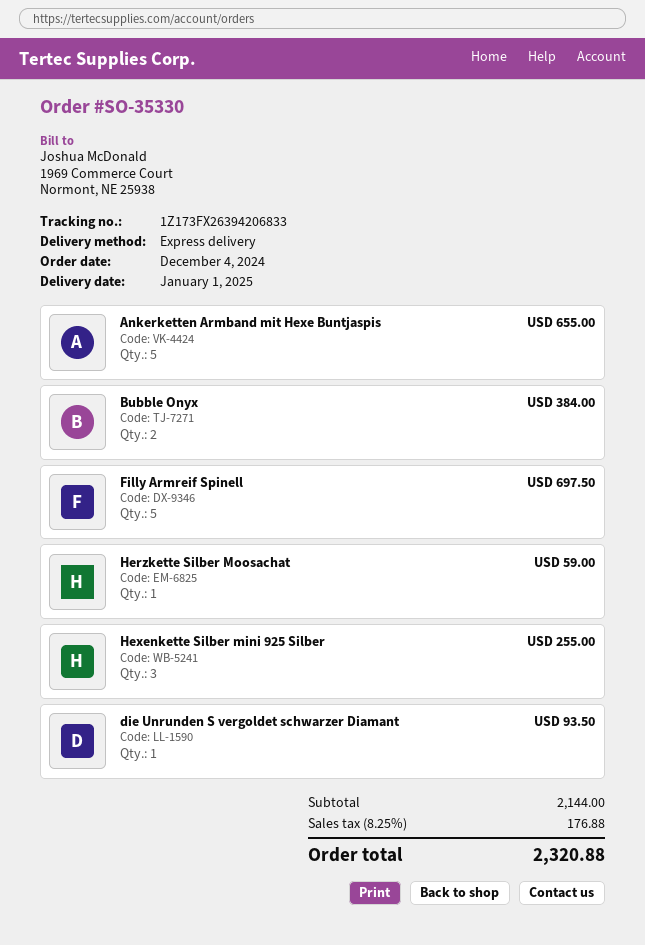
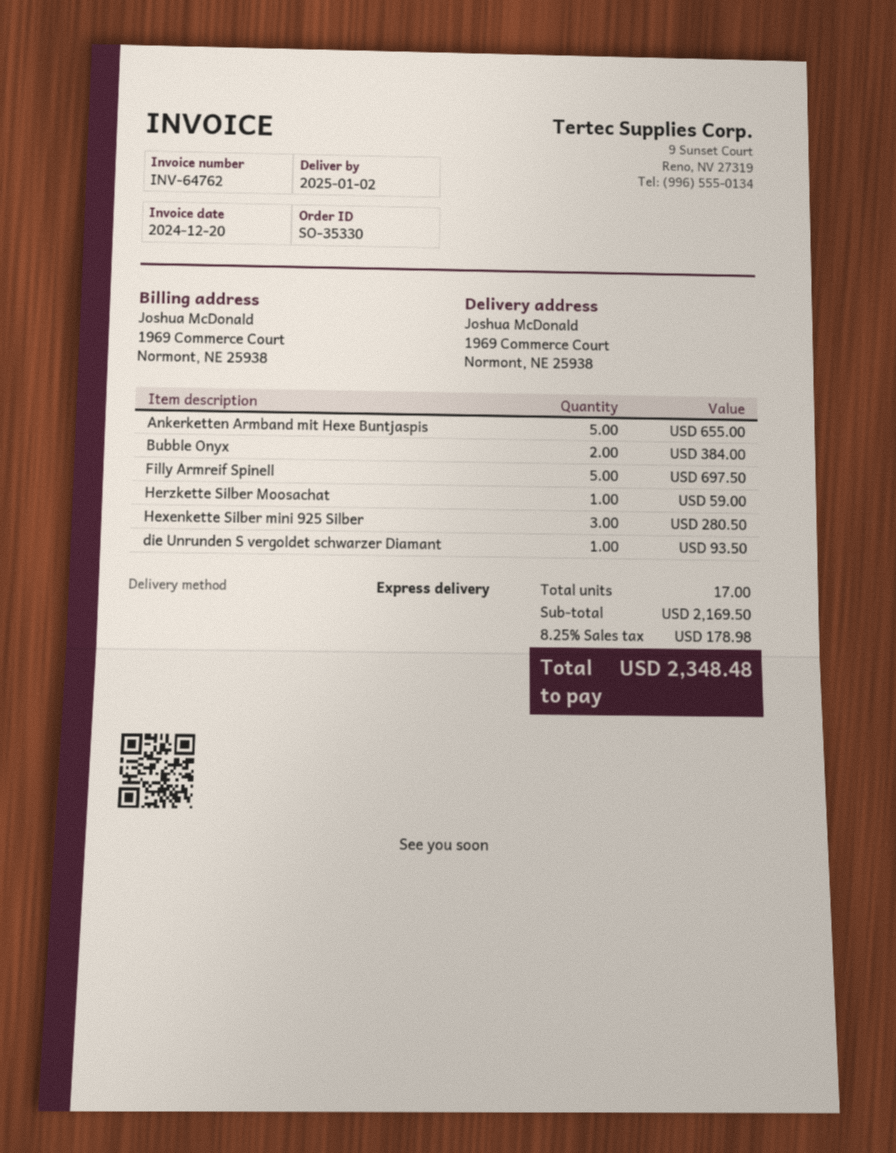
delivery date: 2025-01-01 -> 2025-01-02
Hexenkette Silber mini 925 Silber: 3 for 255.00 -> 3 for 280.50
subtotal: 2144.00 -> 2169.50
tax: 8.25% = 176.88 -> 8.25% = 178.98
total: 2320.88 -> 2348.48

